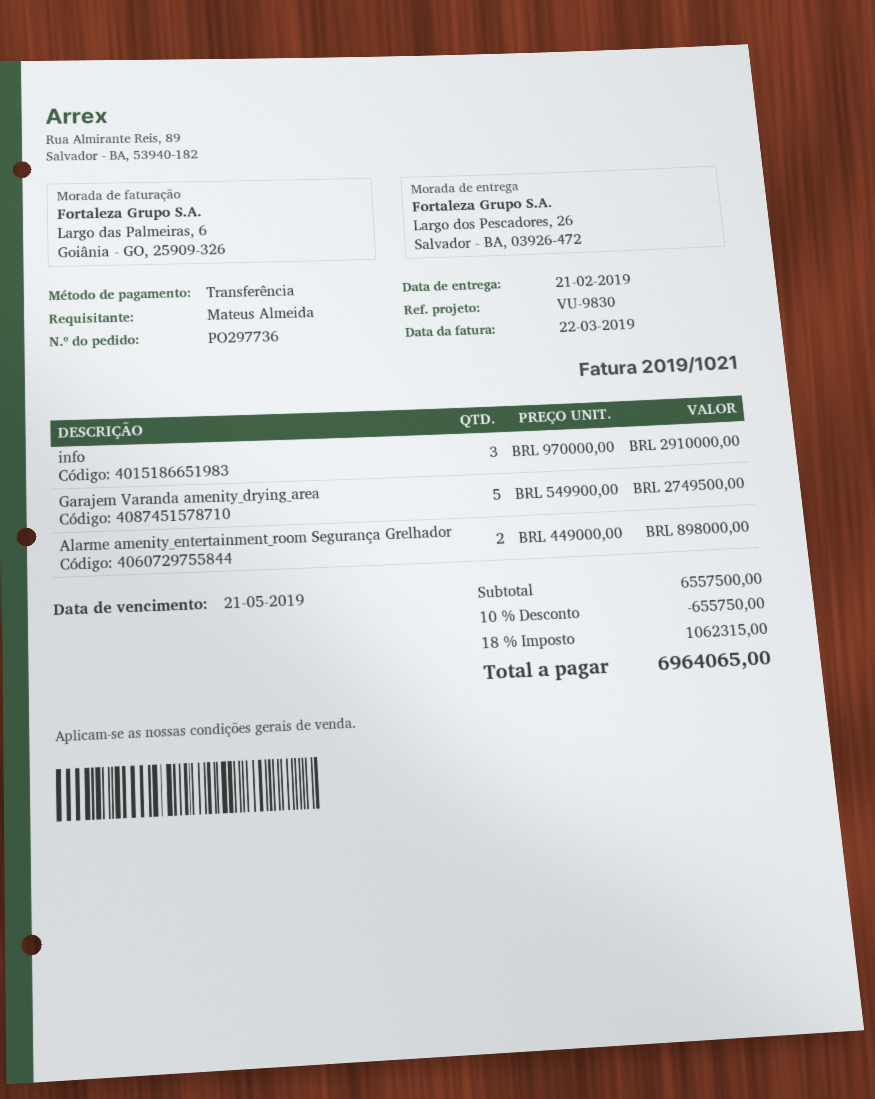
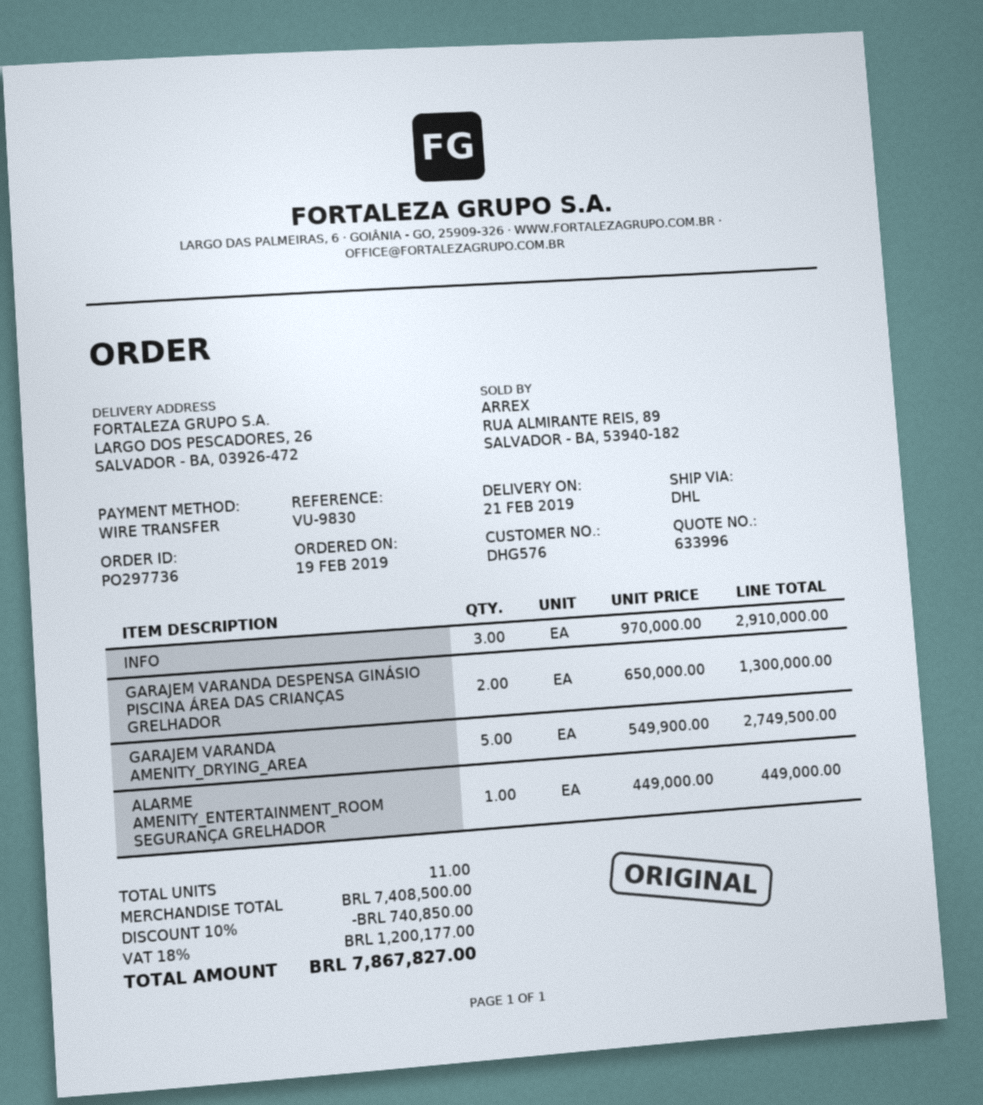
Alarme amenity_entertainment_room Segurança Grelhador: 2 x 449000.00 = 898000.00 -> 1 x 449000.00 = 449000.00
GARAJEM VARANDA DESPENSA GINÁSIO PISCINA ÁREA DAS CRIANÇAS GRELHADOR: none -> 2 x 650000.00 = 1300000.00
subtotal: 6557500.00 -> 7408500.00
discount: 10% = 655750.00 -> 10% = 740850.00
tax: 18% = 1062315.00 -> 18% = 1200177.00
total: 6964065.00 -> 7867827.00

